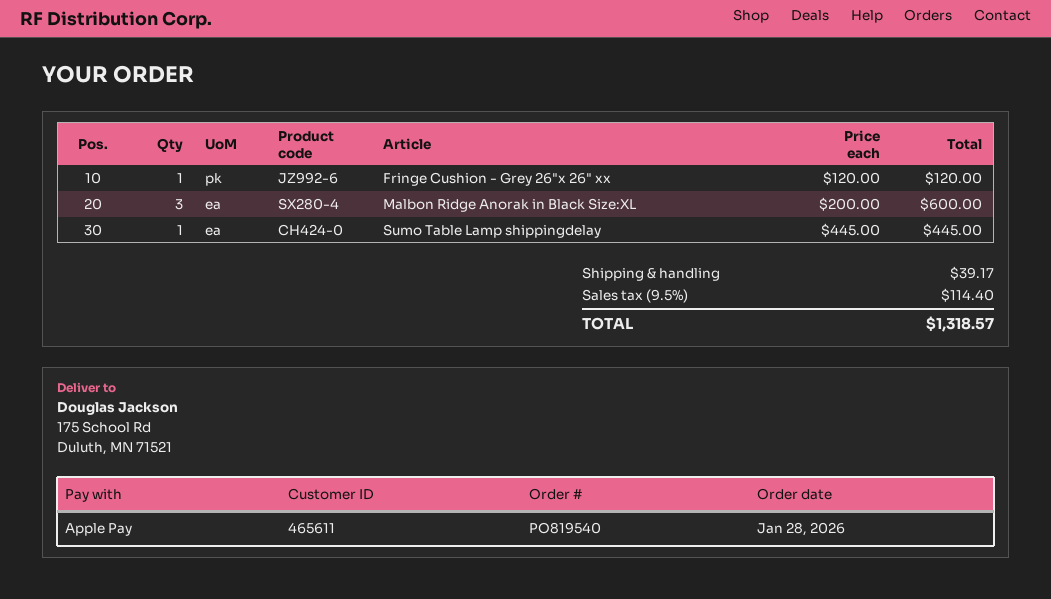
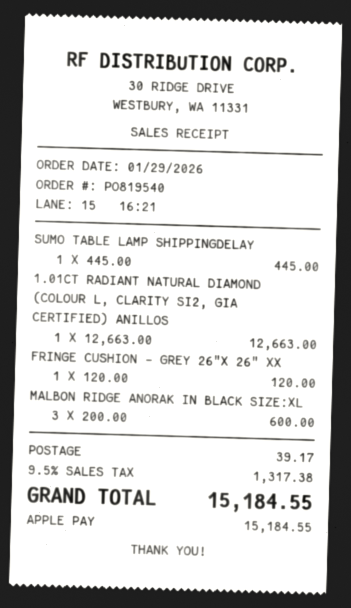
order date: 2026-01-28 -> 2026-01-29
1.01CT RADIANT NATURAL DIAMOND (COLOUR L, CLARITY SI2, GIA CERTIFIED) ANILLOS: none -> 1 x 12663.00 = 12663.00
tax: 9.5% = 114.40 -> 9.5% = 1317.38
total: 1318.57 -> 15184.55

